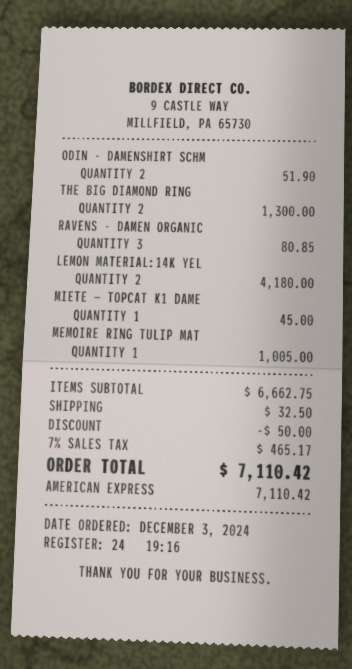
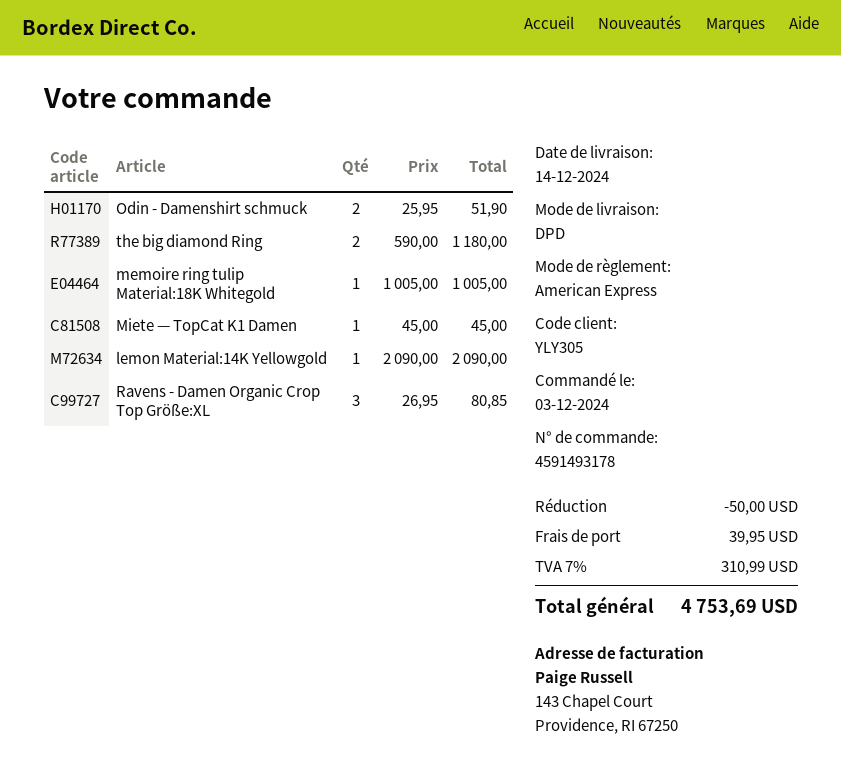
THE BIG DIAMOND RING: 2 for 1300.00 -> 2 for 1180.00
LEMON MATERIAL:14K YEL: 2 for 4180.00 -> 1 for 2090.00
shipping: 32.50 -> 39.95
tax: 7% = 465.17 -> 7% = 310.99
total: 7110.42 -> 4753.69

